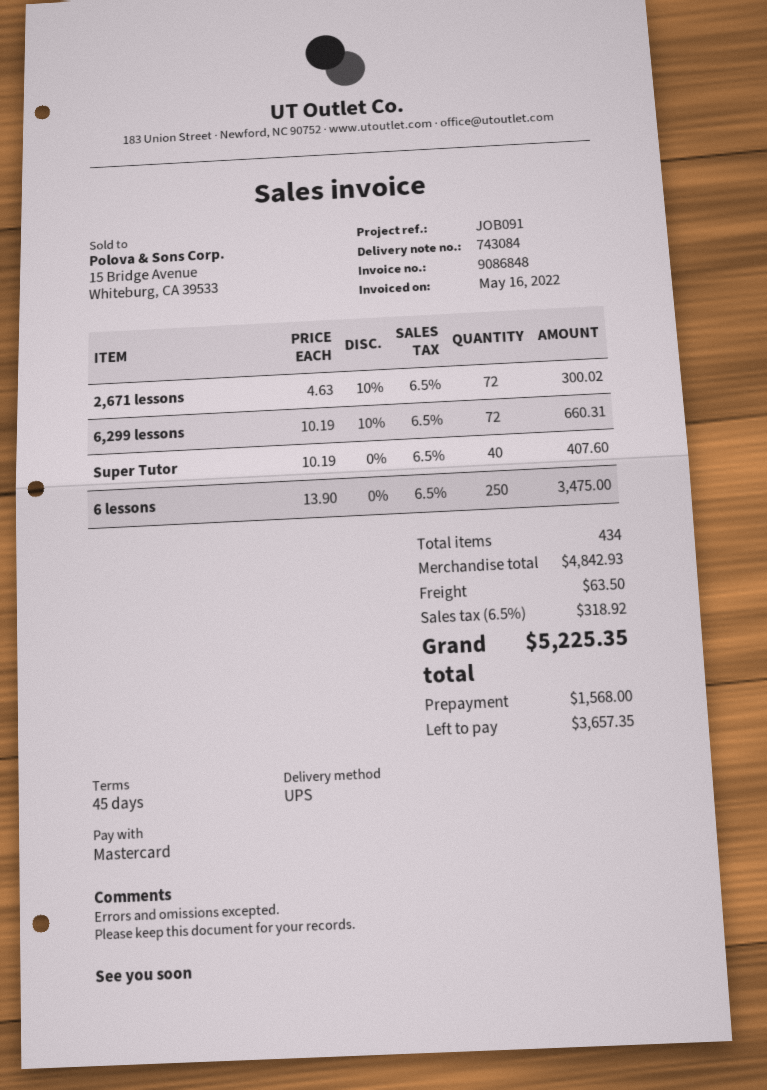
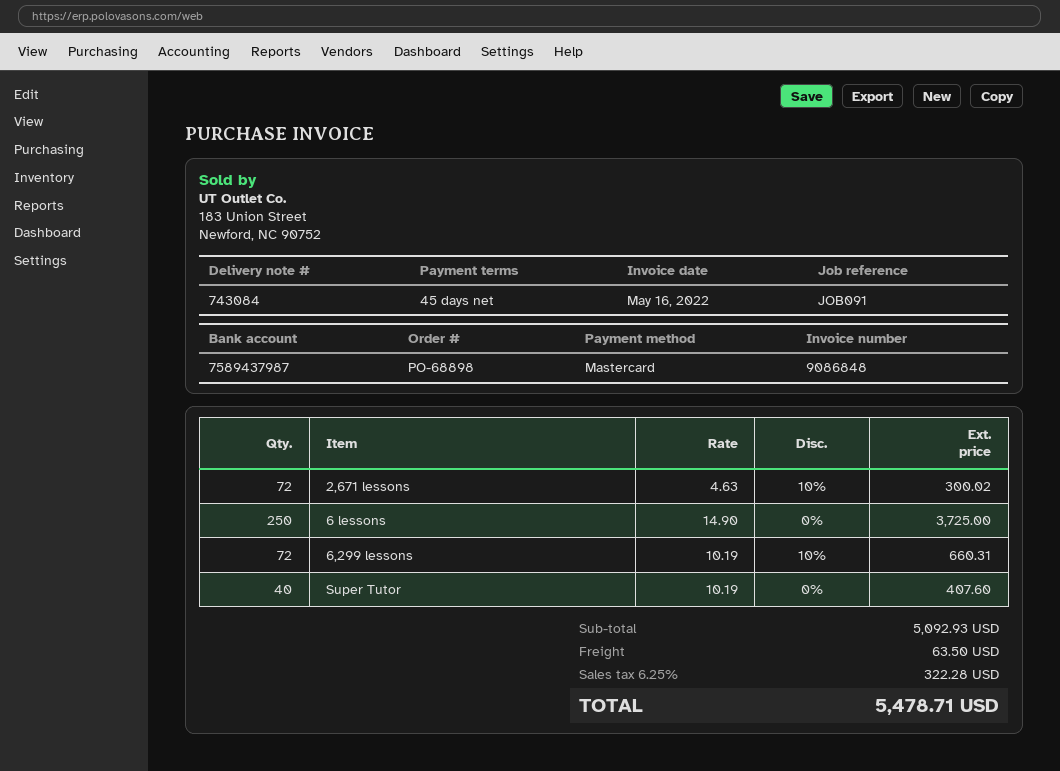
6 lessons: 250 x 13.90 = 3475.00 -> 250 x 14.90 = 3725.00
subtotal: 4842.93 -> 5092.93
tax: 6.5% = 318.92 -> 6.25% = 322.28
total: 5225.35 -> 5478.71

